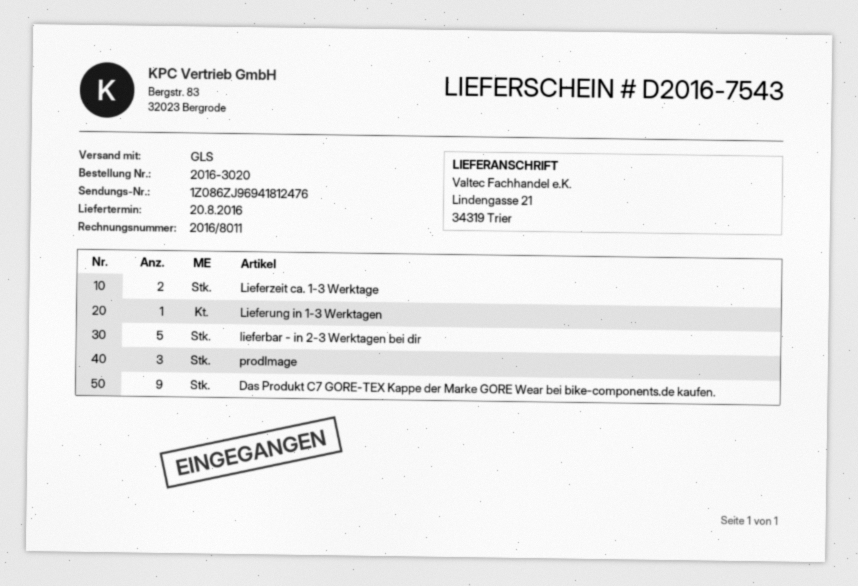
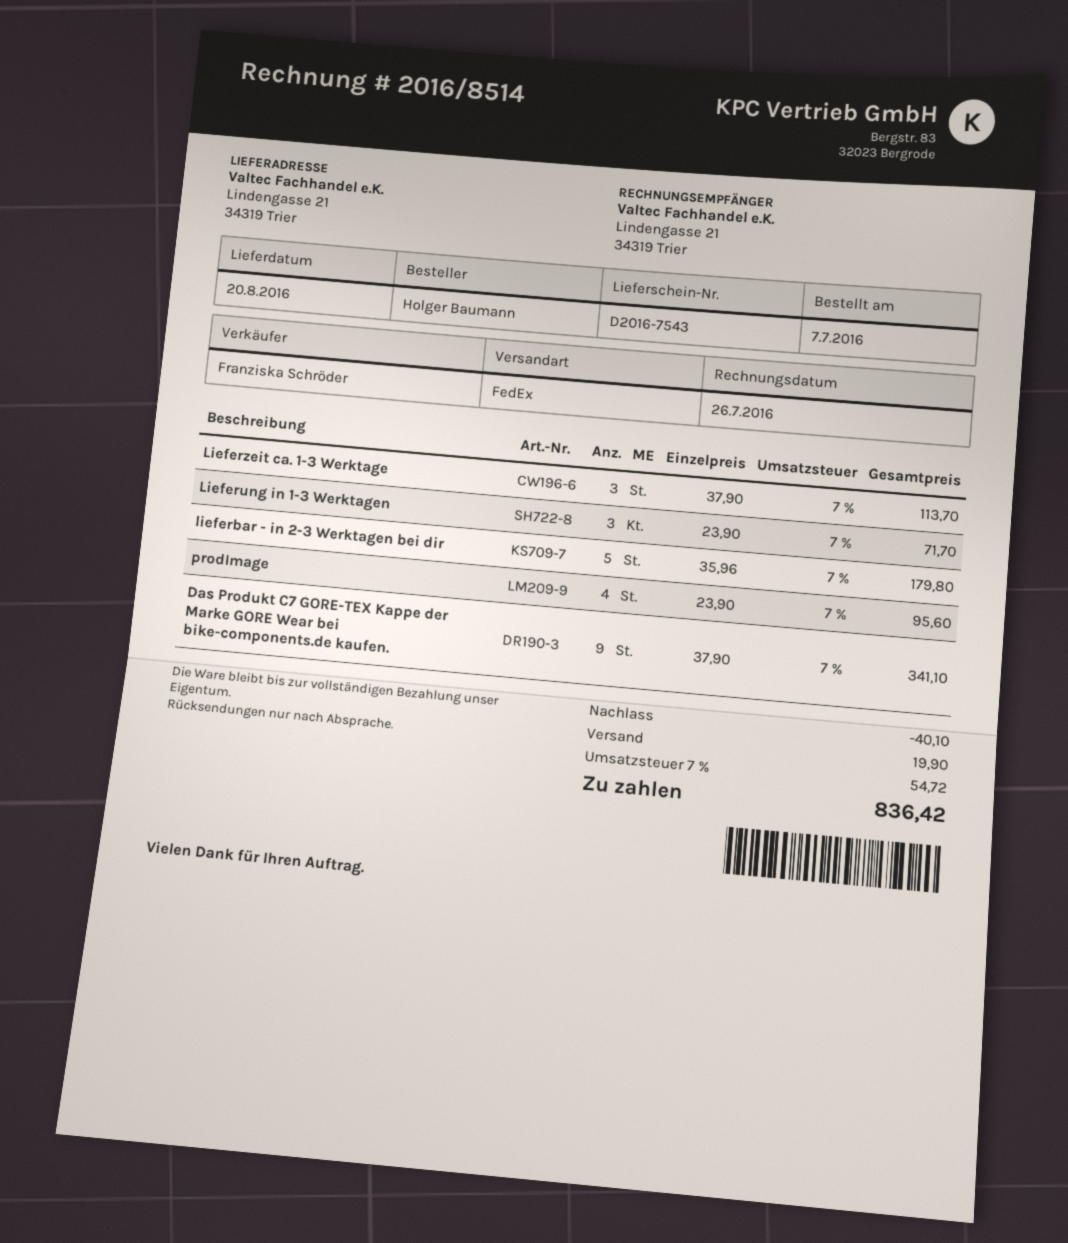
invoice number: 2016/8011 -> 2016/8514
shipping method: GLS -> FedEx
Lieferzeit ca. 1-3 Werktage: 2 -> 3
Lieferung in 1-3 Werktagen: 1 -> 3
prodImage: 3 -> 4

